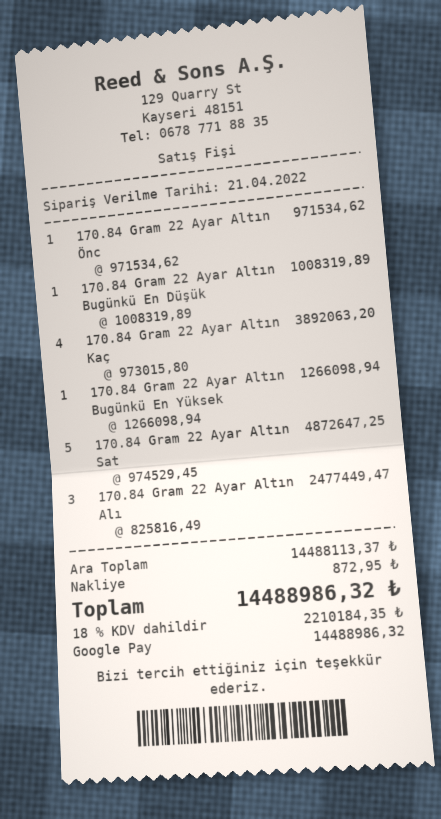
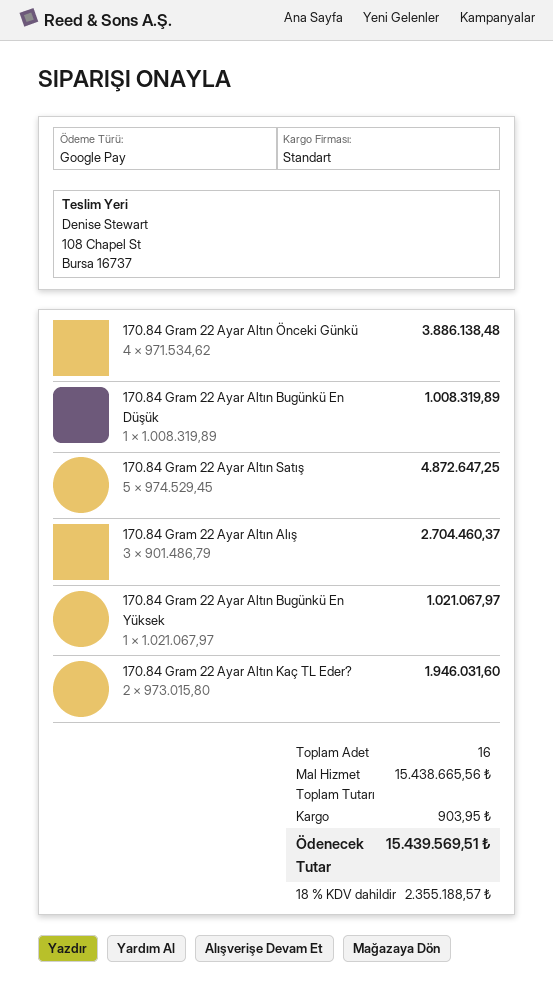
170.84 Gram 22 Ayar Altın Önc: 1 x 971534.62 = 971534.62 -> 4 x 971534.62 = 3886138.48
170.84 Gram 22 Ayar Altın Kaç: 4 x 973015.80 = 3892063.20 -> 2 x 973015.80 = 1946031.60
170.84 Gram 22 Ayar Altın Bugünkü En Yüksek: 1 x 1266098.94 = 1266098.94 -> 1 x 1021067.97 = 1021067.97
170.84 Gram 22 Ayar Altın Alı: 3 x 825816.49 = 2477449.47 -> 3 x 901486.79 = 2704460.37
subtotal: 14488113.37 -> 15438665.56
shipping: 872.95 -> 903.95
tax: 18% = 2210184.35 -> 18% = 2355188.57
total: 14488986.32 -> 15439569.51

